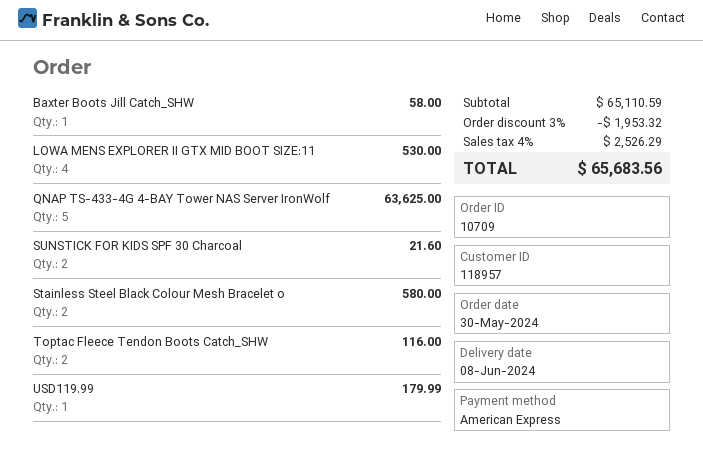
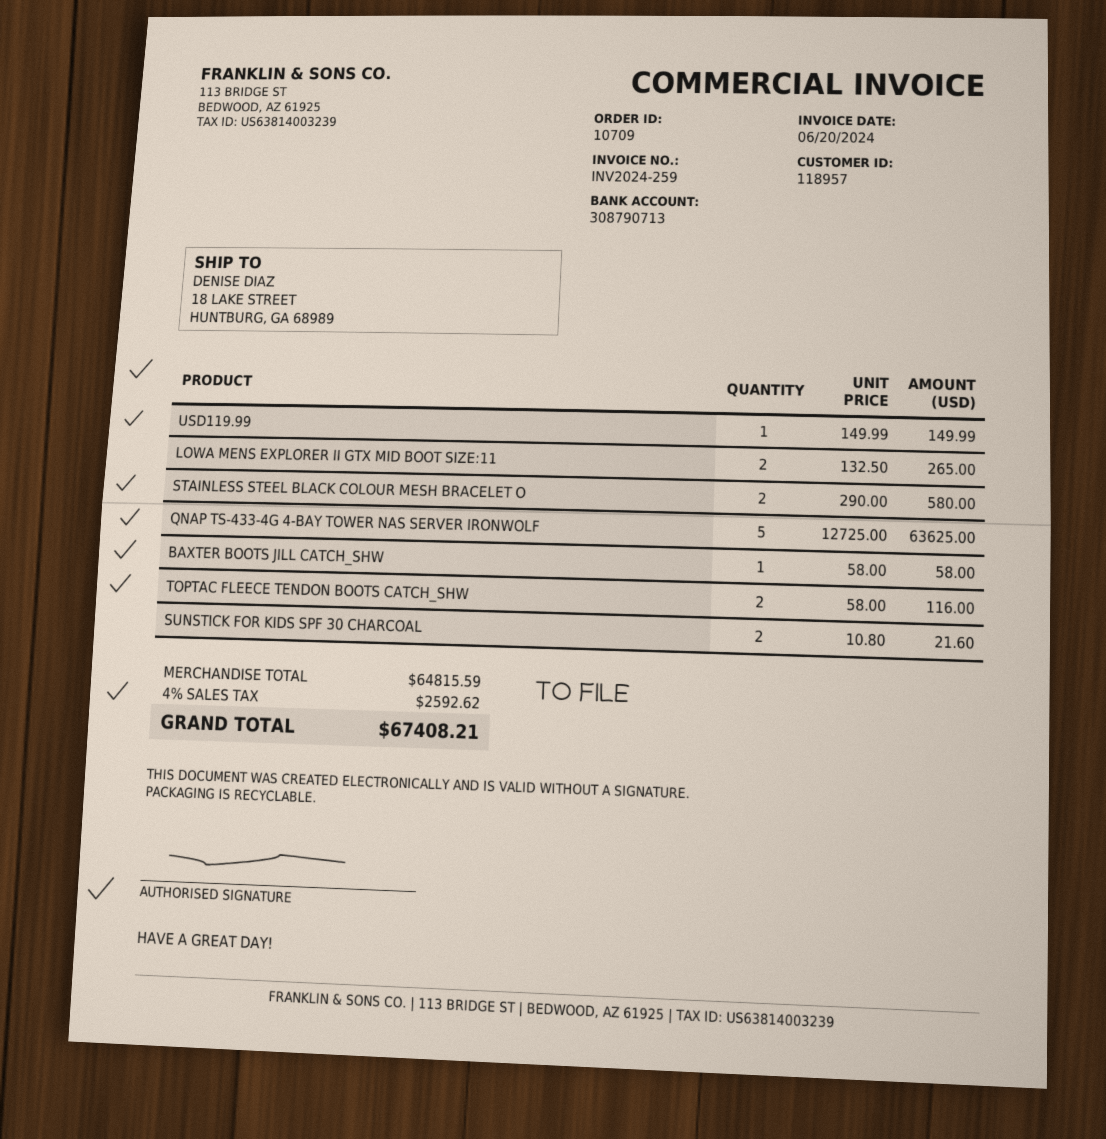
LOWA MENS EXPLORER II GTX MID BOOT SIZE:11: 4 for 530.00 -> 2 for 265.00
USD119.99: 1 for 179.99 -> 1 for 149.99
subtotal: 65110.59 -> 64815.59
discount: 3% = 1953.32 -> none
tax: 4% = 2526.29 -> 4% = 2592.62
total: 65683.56 -> 67408.21

